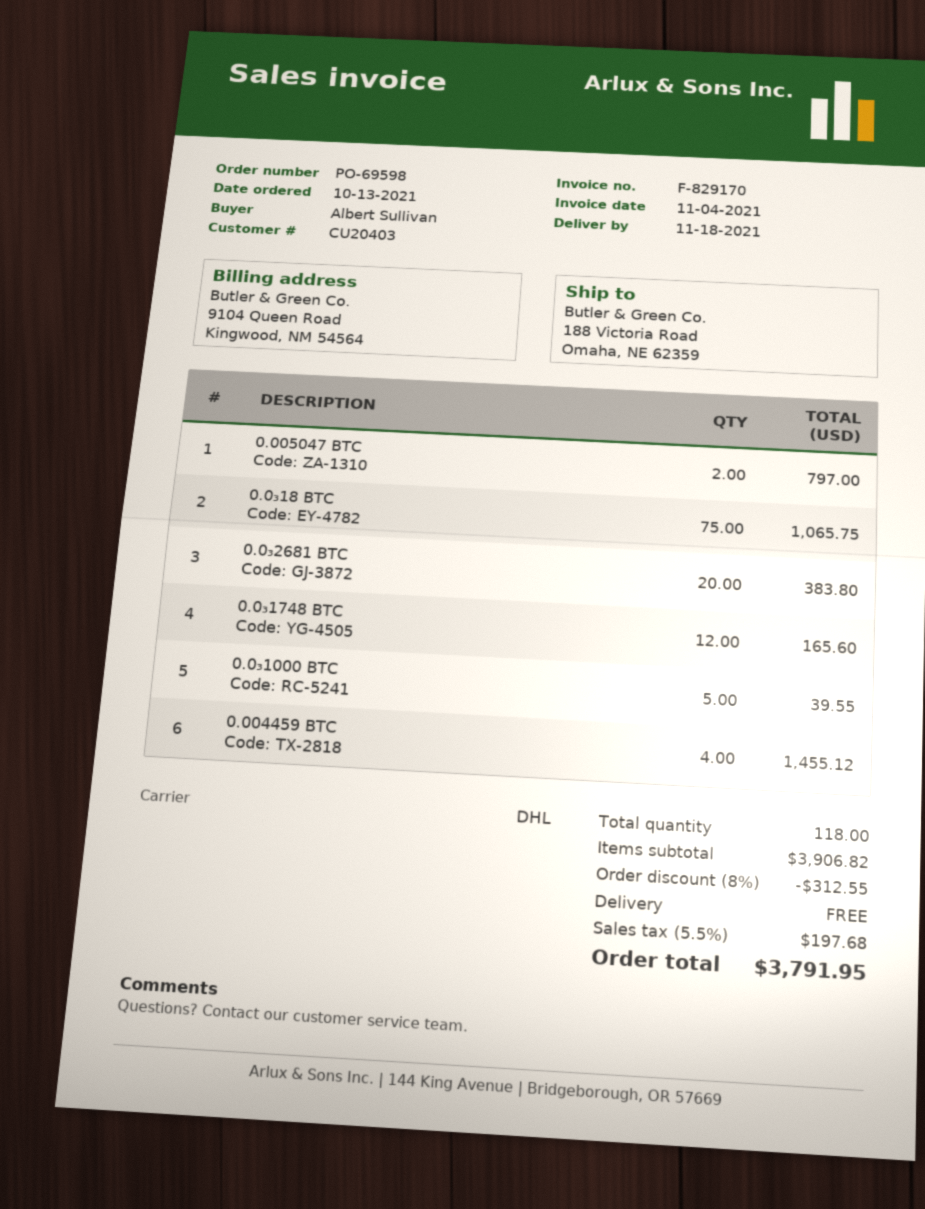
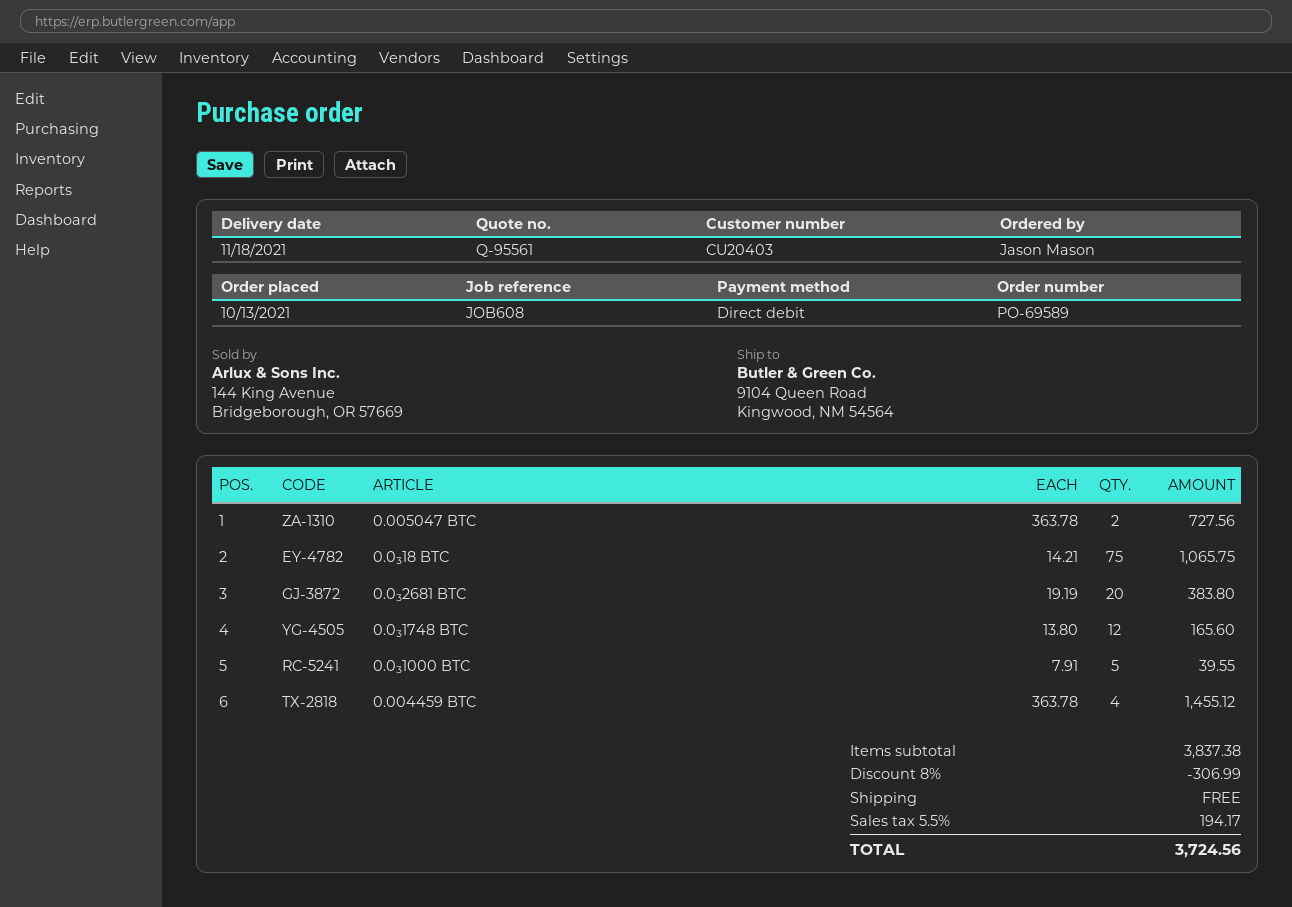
order number: PO-69598 -> PO-69589
ordered by: Albert Sullivan -> Jason Mason
ship to: 188 Victoria Road, Omaha, NE 62359 -> 9104 Queen Road, Kingwood, NM 54564
0.005047 BTC: 2 for 797.00 -> 2 for 727.56
subtotal: 3906.82 -> 3837.38
discount: 8% = 312.55 -> 8% = 306.99
tax: 5.5% = 197.68 -> 5.5% = 194.17
total: 3791.95 -> 3724.56

